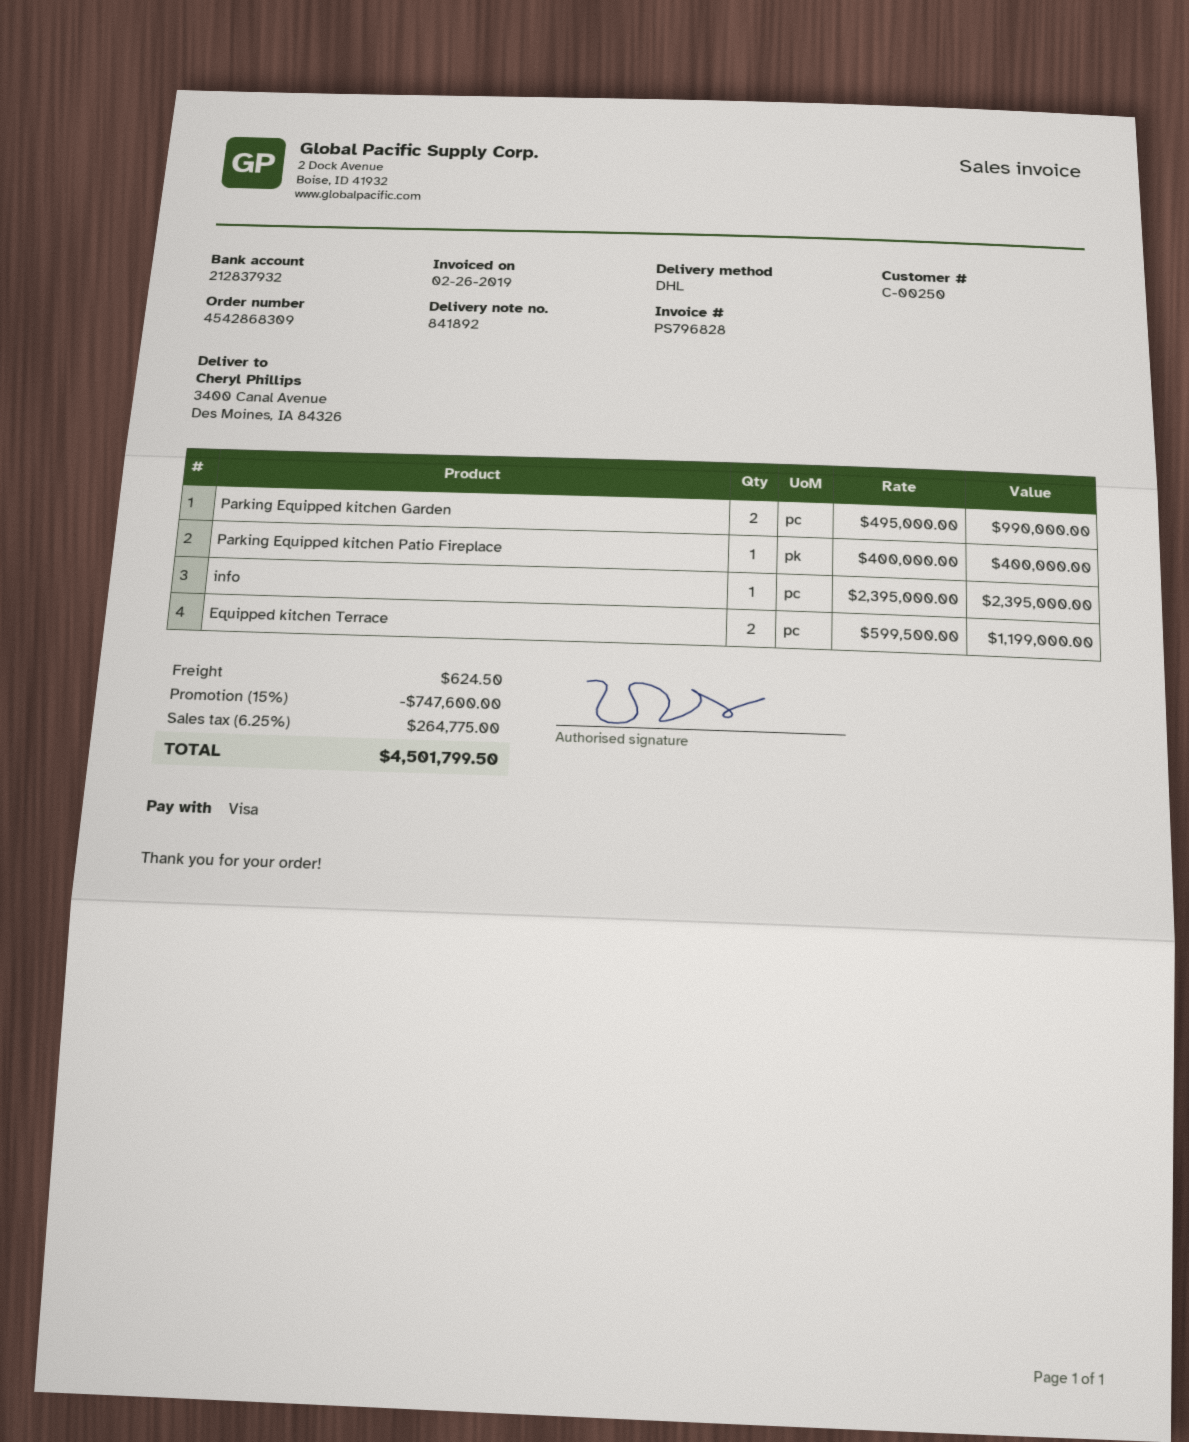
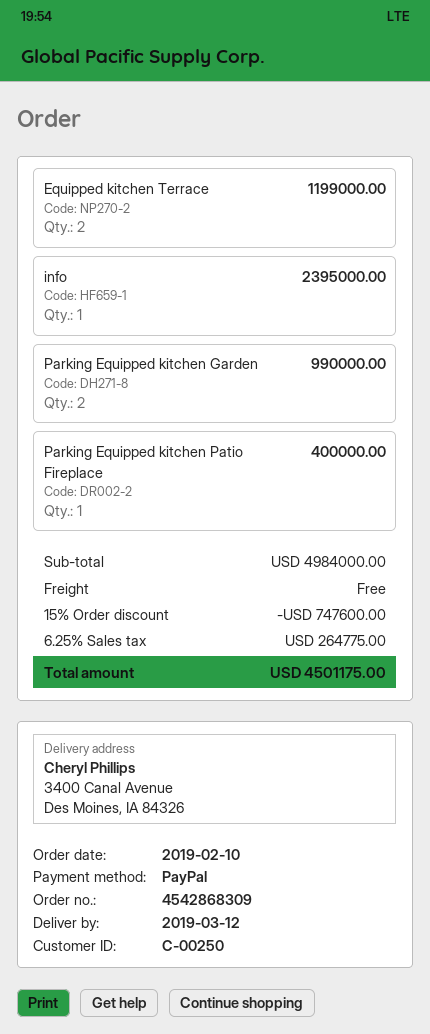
payment method: Visa -> PayPal
shipping: 624.50 -> 0.00
total: 4501799.50 -> 4501175.00

